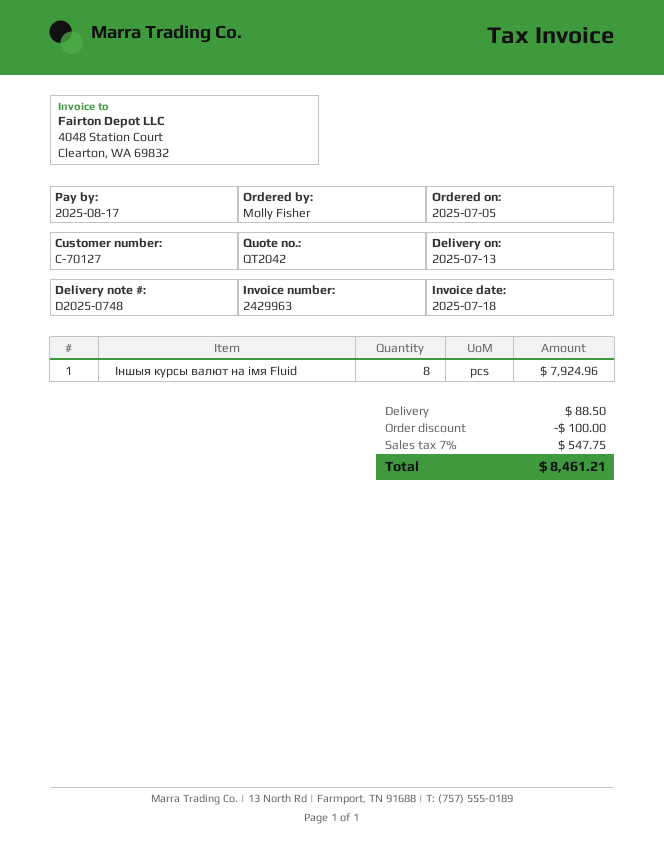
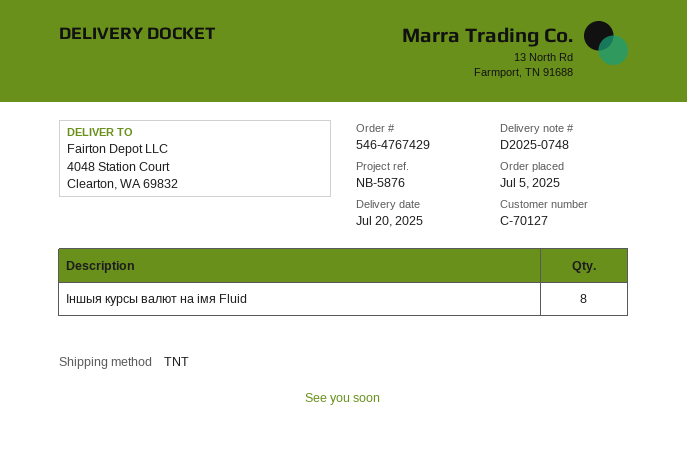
delivery date: 2025-07-13 -> 2025-07-20

